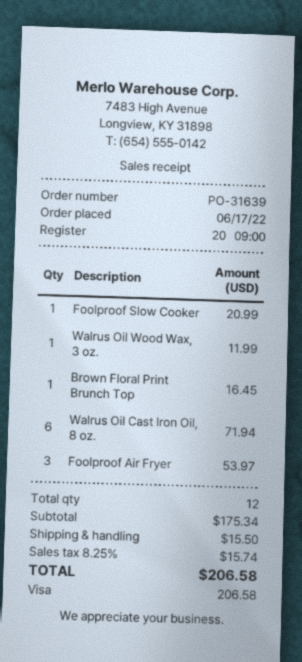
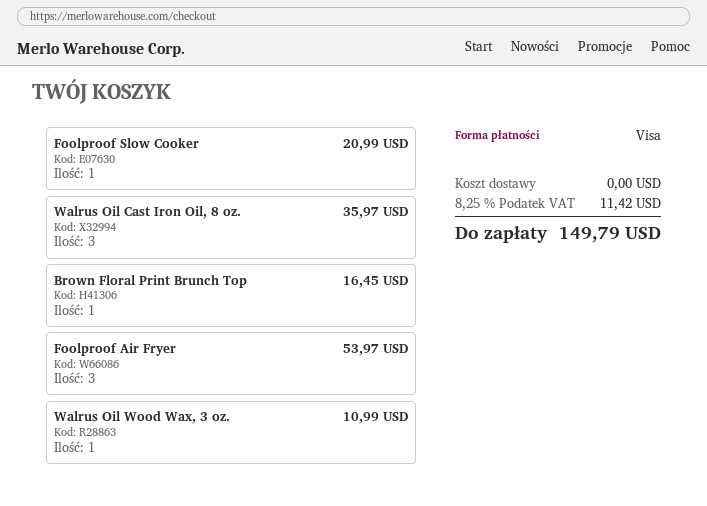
Walrus Oil Wood Wax, 3 oz.: 1 for 11.99 -> 1 for 10.99
Walrus Oil Cast Iron Oil, 8 oz.: 6 for 71.94 -> 3 for 35.97
shipping: 15.50 -> 0.00
tax: 8.25% = 15.74 -> 8.25% = 11.42
total: 206.58 -> 149.79

